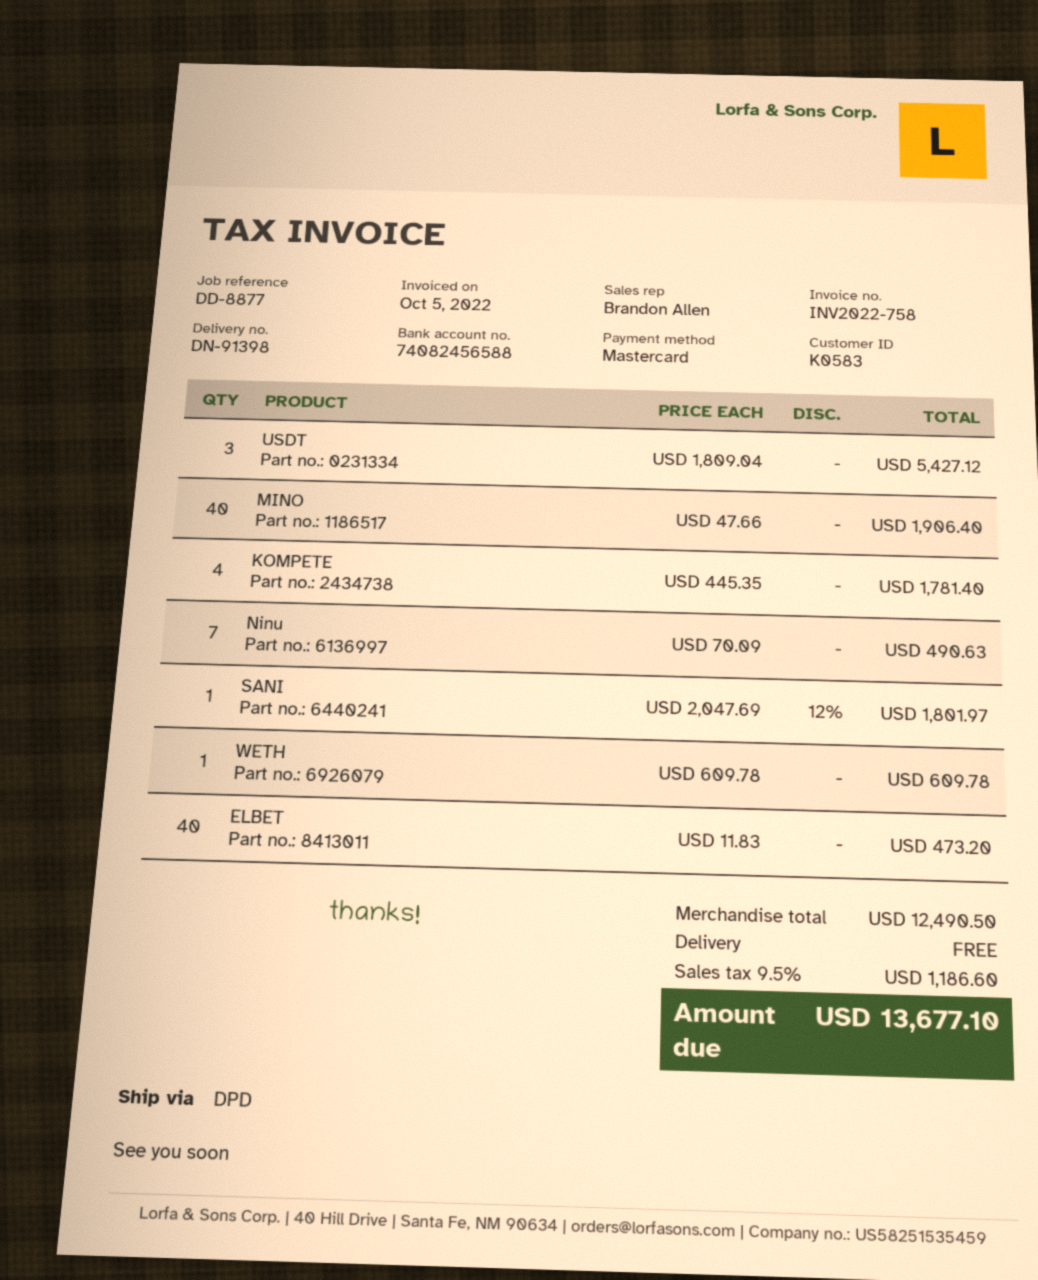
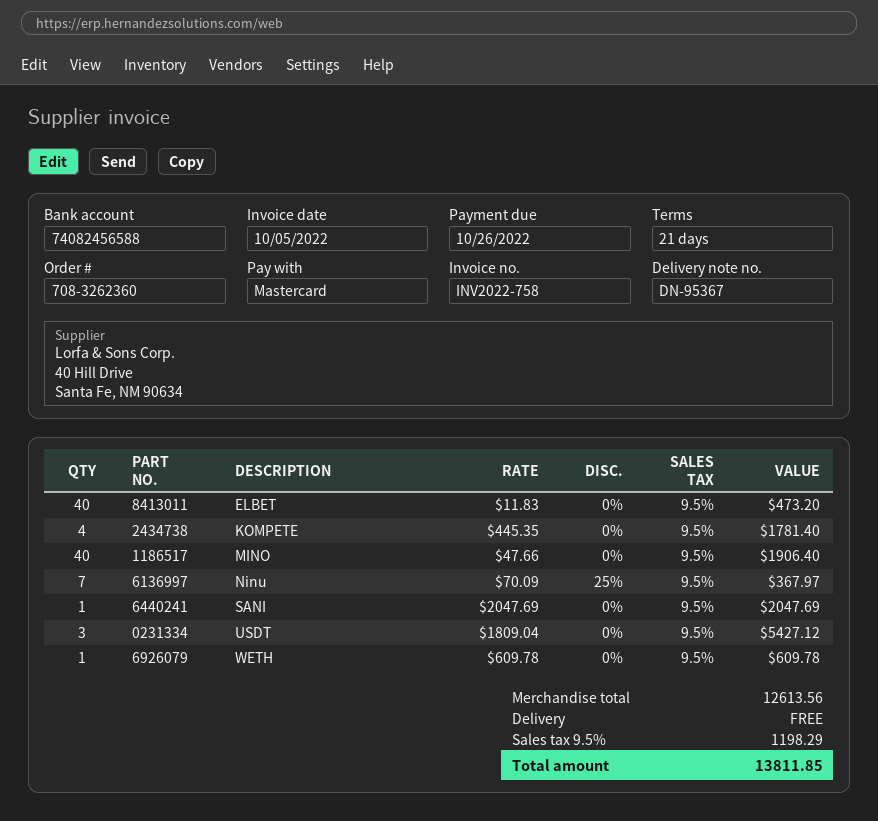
delivery note number: DN-91398 -> DN-95367
Ninu: 7 x 70.09 = 490.63 -> 7 x 70.09 - 25% = 367.97
SANI: 1 x 2047.69 - 12% = 1801.97 -> 1 x 2047.69 = 2047.69
subtotal: 12490.50 -> 12613.56
tax: 9.5% = 1186.60 -> 9.5% = 1198.29
total: 13677.10 -> 13811.85

